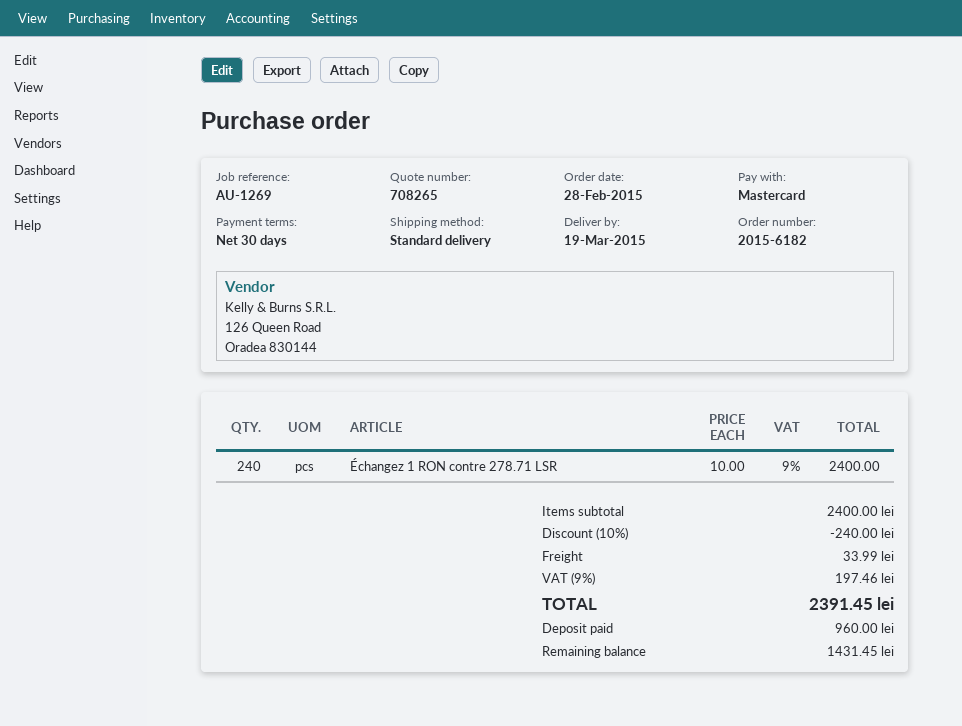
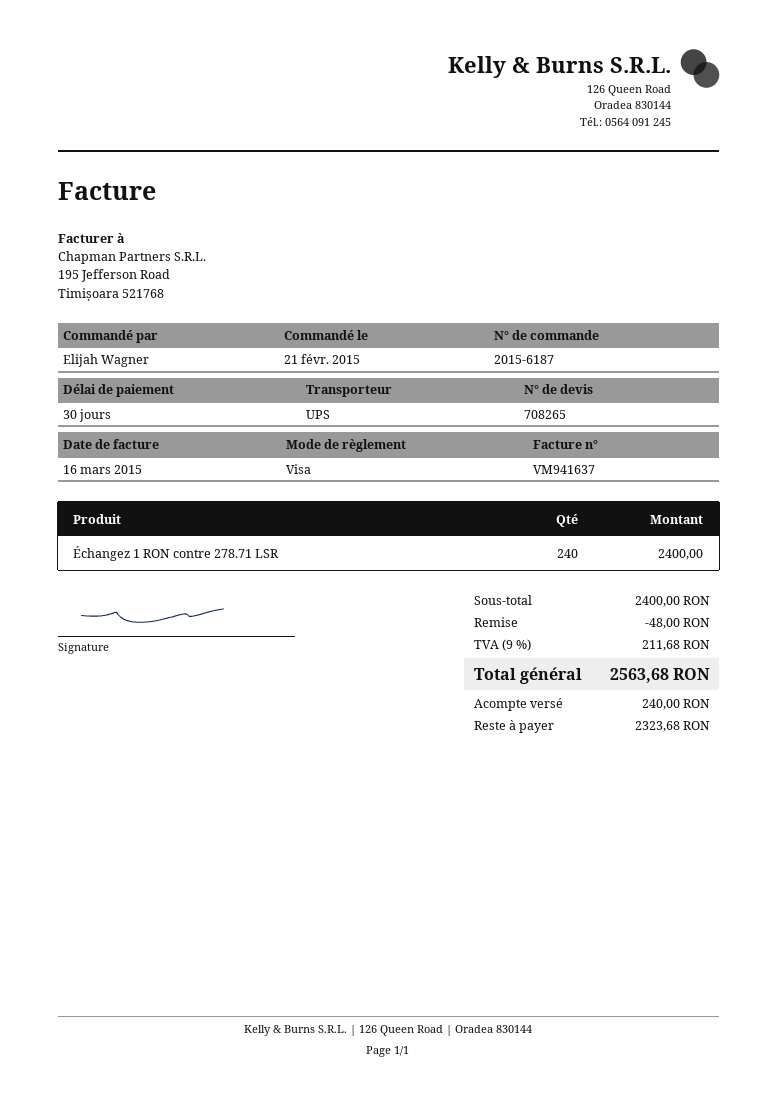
order number: 2015-6182 -> 2015-6187
order date: 2015-02-28 -> 2015-02-21
payment method: Mastercard -> Visa
shipping method: standard -> UPS
discount: 240.00 -> 48.00
shipping: 33.99 -> none
tax: 9% = 197.46 -> 9% = 211.68
total: 2391.45 -> 2563.68
deposit: 960.00 -> 240.00
balance: 1431.45 -> 2323.68

